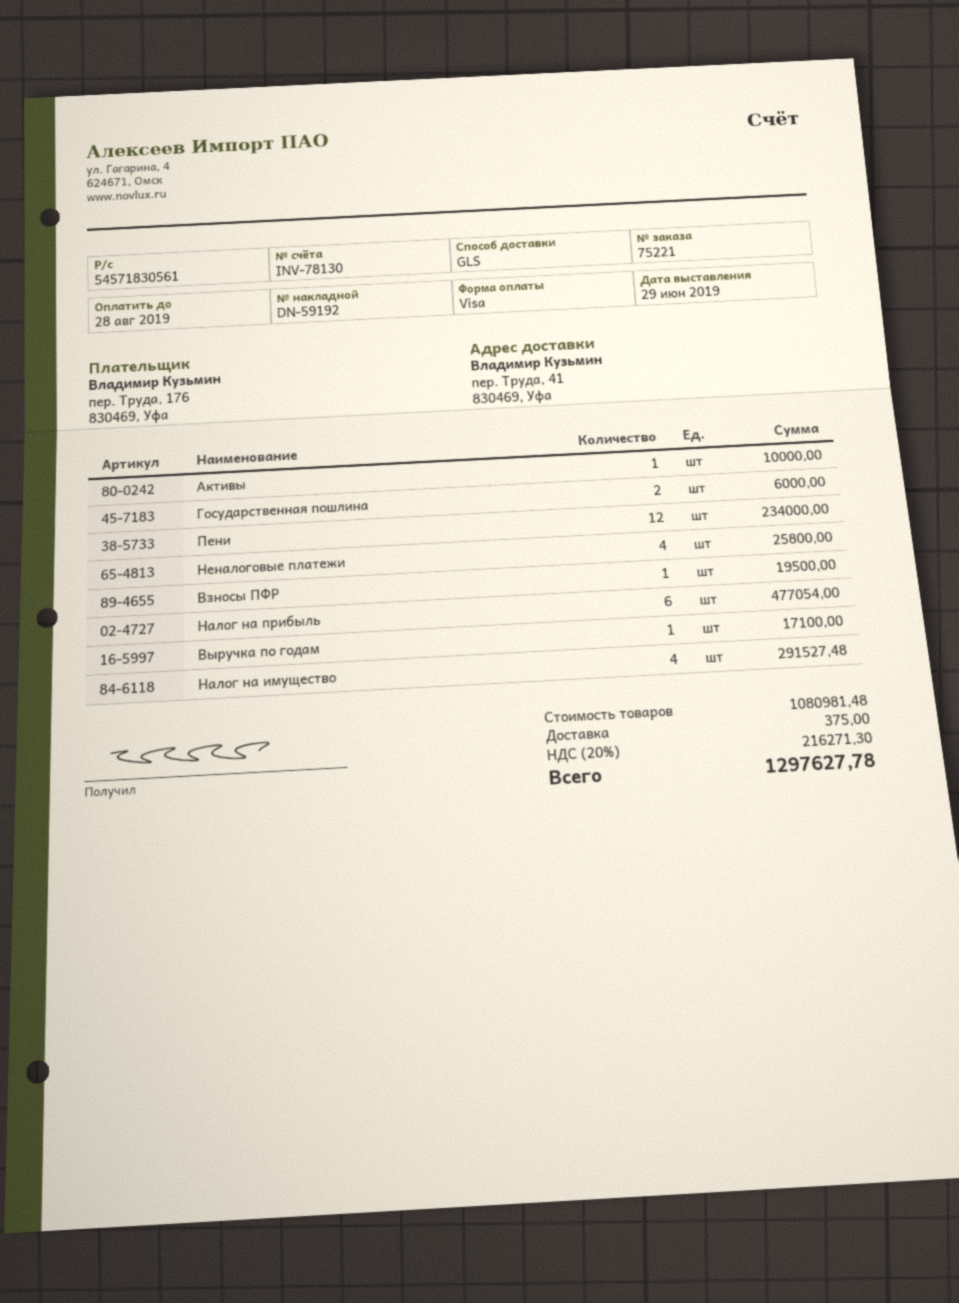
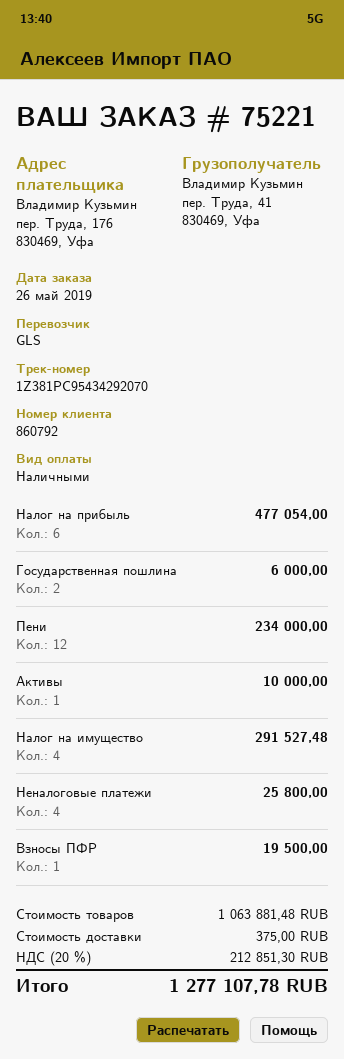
payment method: Visa -> cash
Выручка по годам: 1 for 17100.00 -> none
subtotal: 1080981.48 -> 1063881.48
tax: 20% = 216271.30 -> 20% = 212851.30
total: 1297627.78 -> 1277107.78

